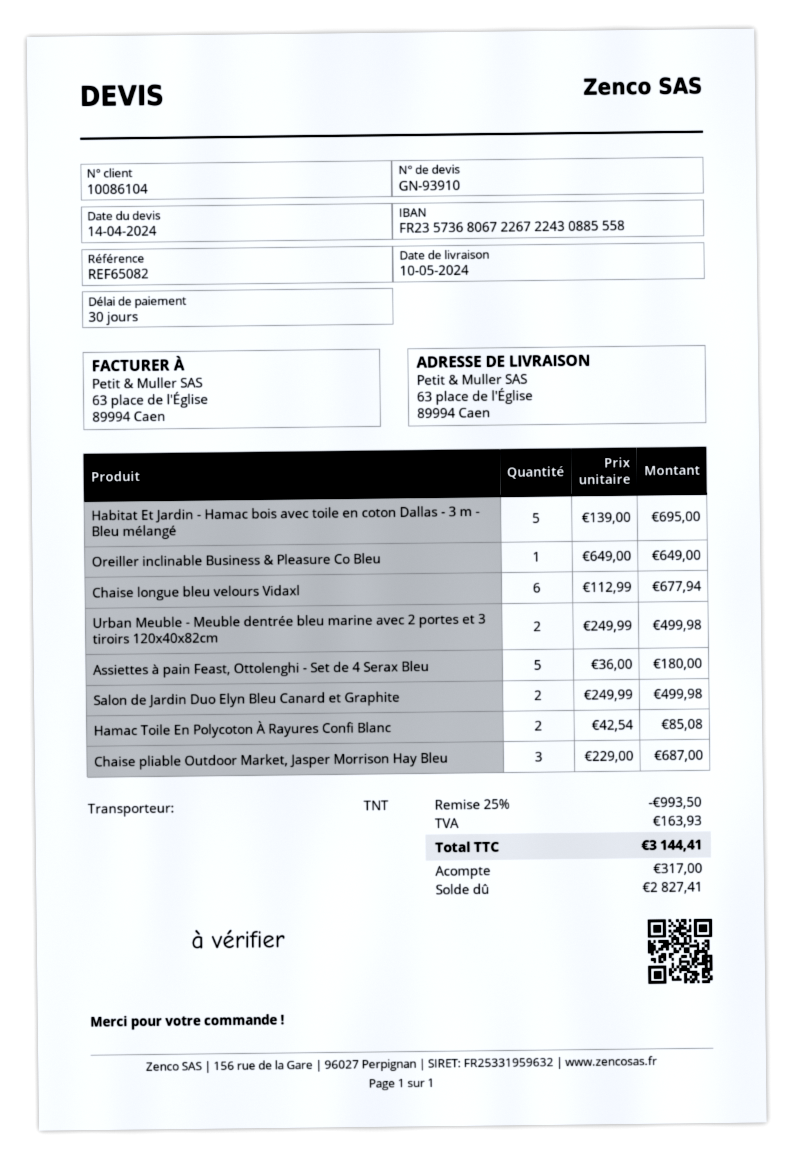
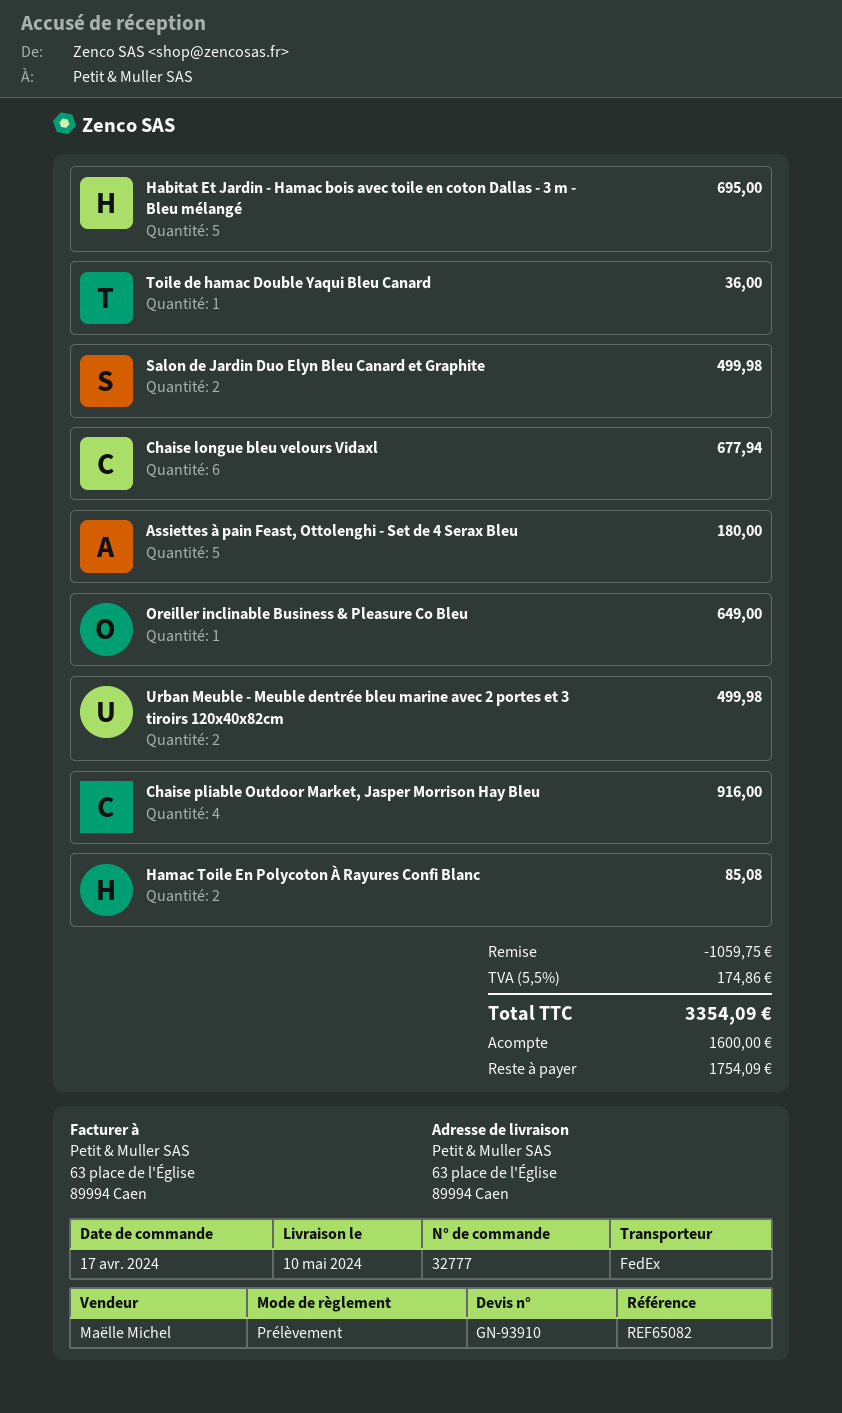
shipping method: TNT -> FedEx
Chaise pliable Outdoor Market, Jasper Morrison Hay Bleu: 3 for 687.00 -> 4 for 916.00
Toile de hamac Double Yaqui Bleu Canard: none -> 1 for 36.00
discount: 993.50 -> 1059.75
tax: 163.93 -> 174.86
total: 3144.41 -> 3354.09
deposit: 317.00 -> 1600.00
balance: 2827.41 -> 1754.09

